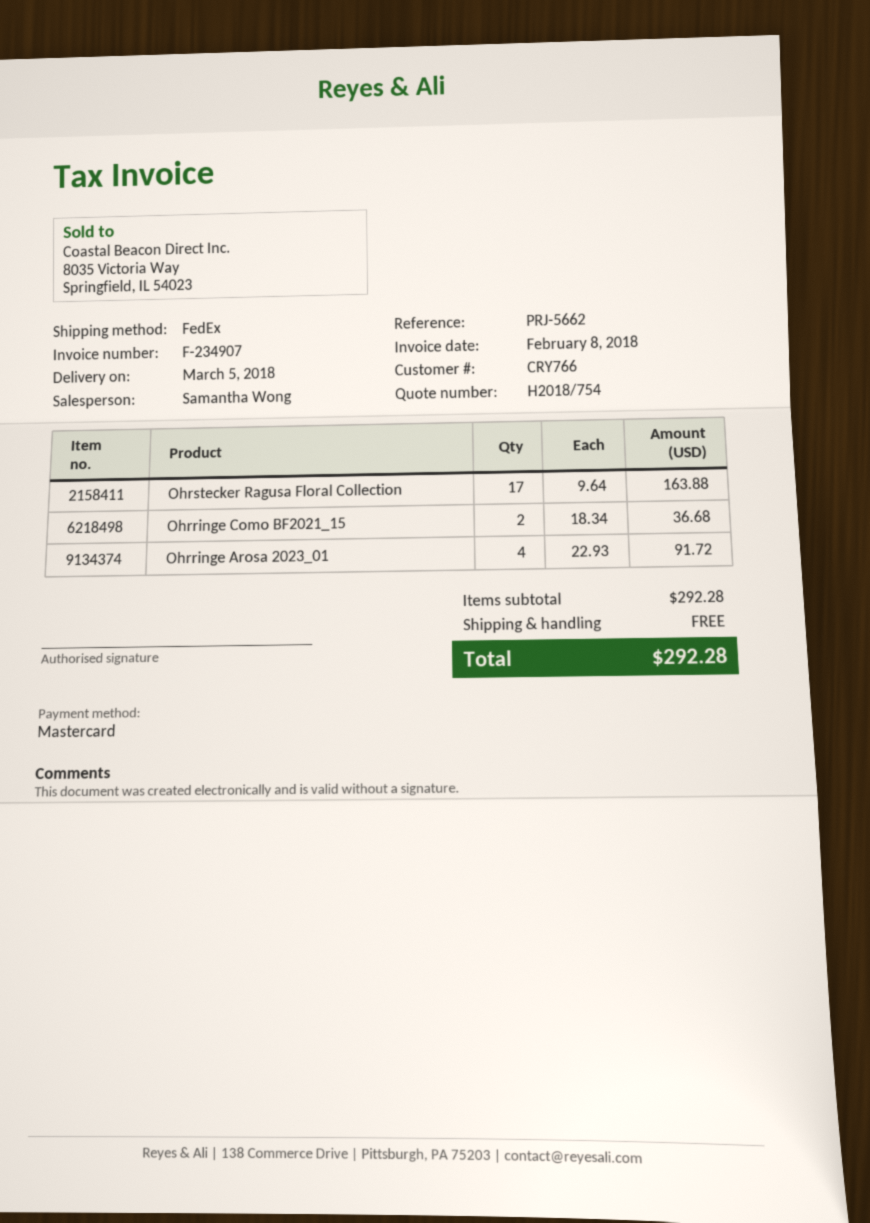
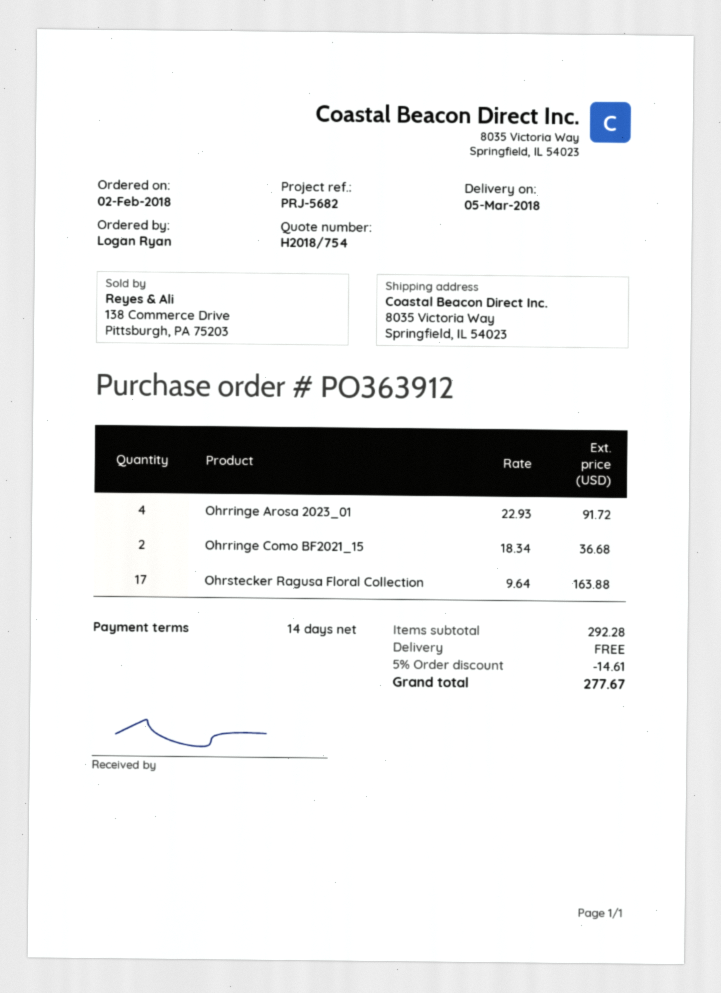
reference: PRJ-5662 -> PRJ-5682
discount: none -> 5% = 14.61
total: 292.28 -> 277.67

